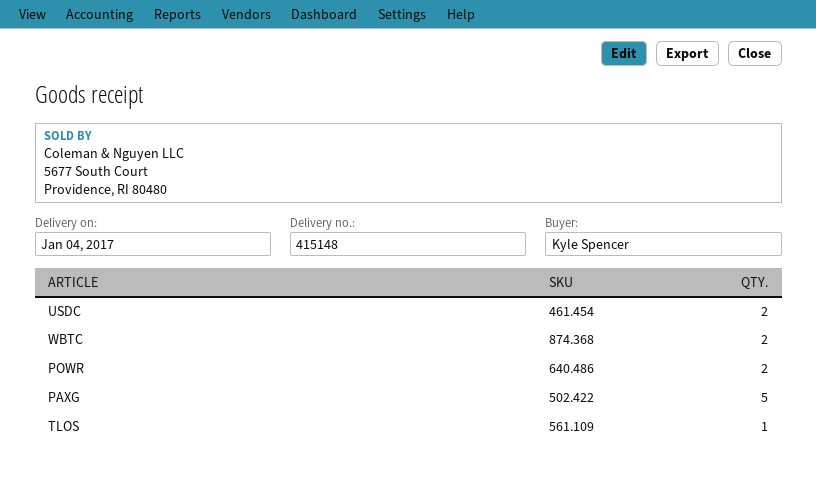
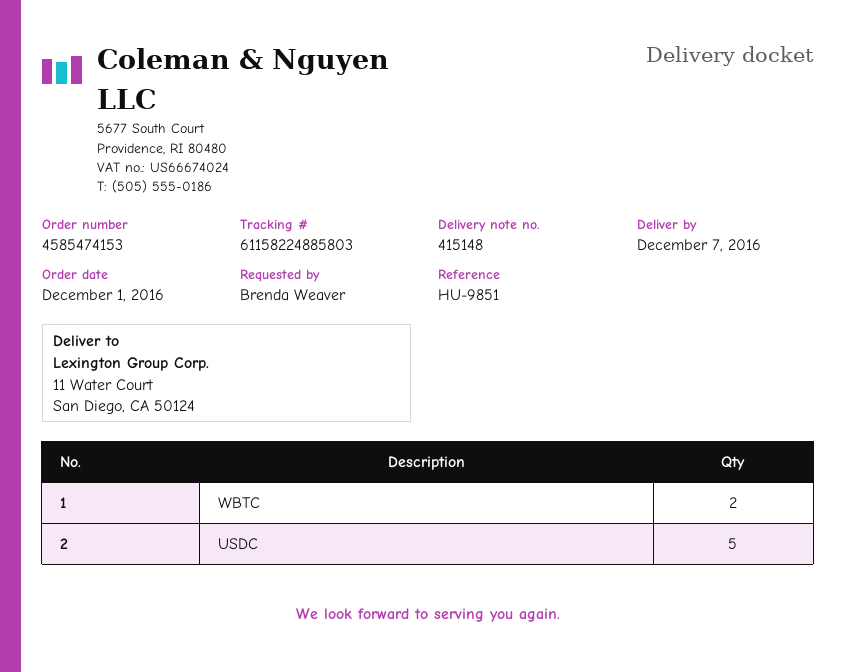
delivery date: 2017-01-04 -> 2016-12-07
ordered by: Kyle Spencer -> Brenda Weaver
USDC: 2 -> 5
POWR: 2 -> none
PAXG: 5 -> none
TLOS: 1 -> none

